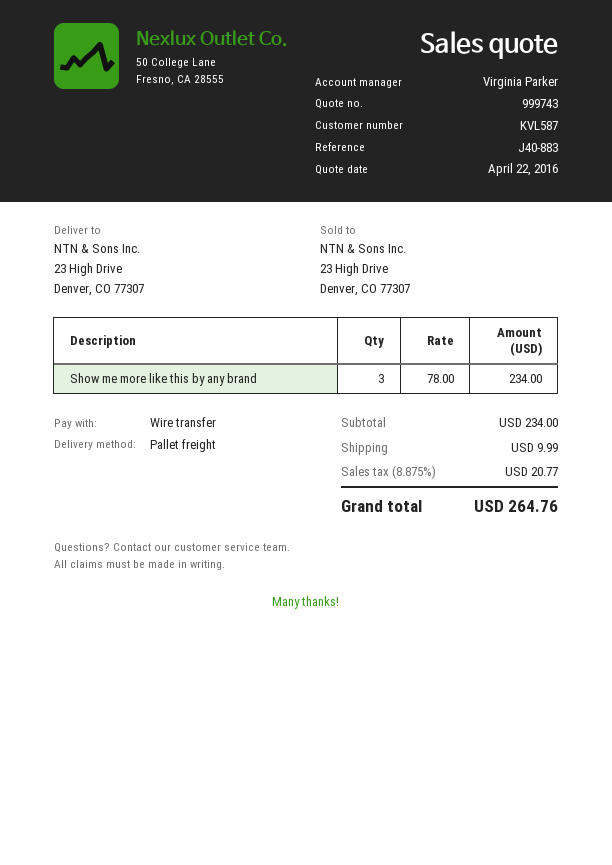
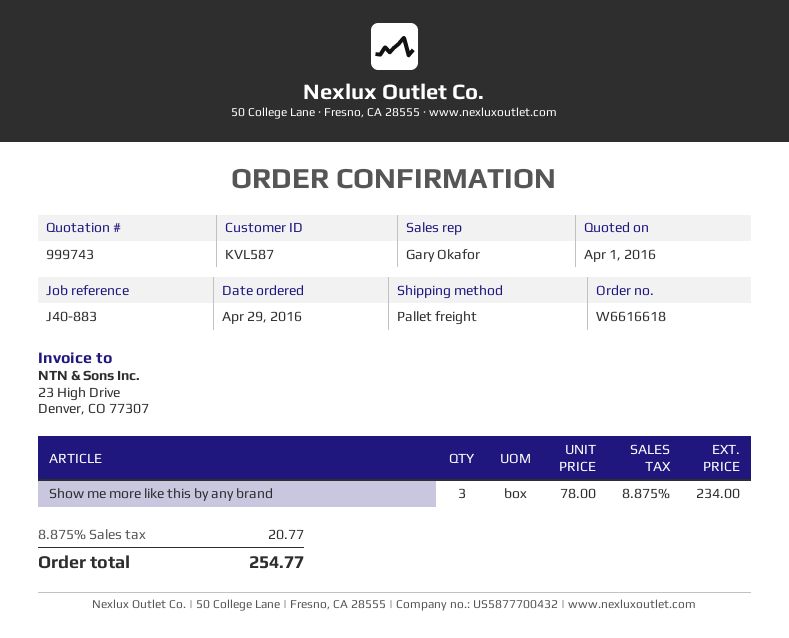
quote date: 2016-04-22 -> 2016-04-01
sales rep: Virginia Parker -> Gary Okafor
shipping: 9.99 -> none
total: 264.76 -> 254.77

